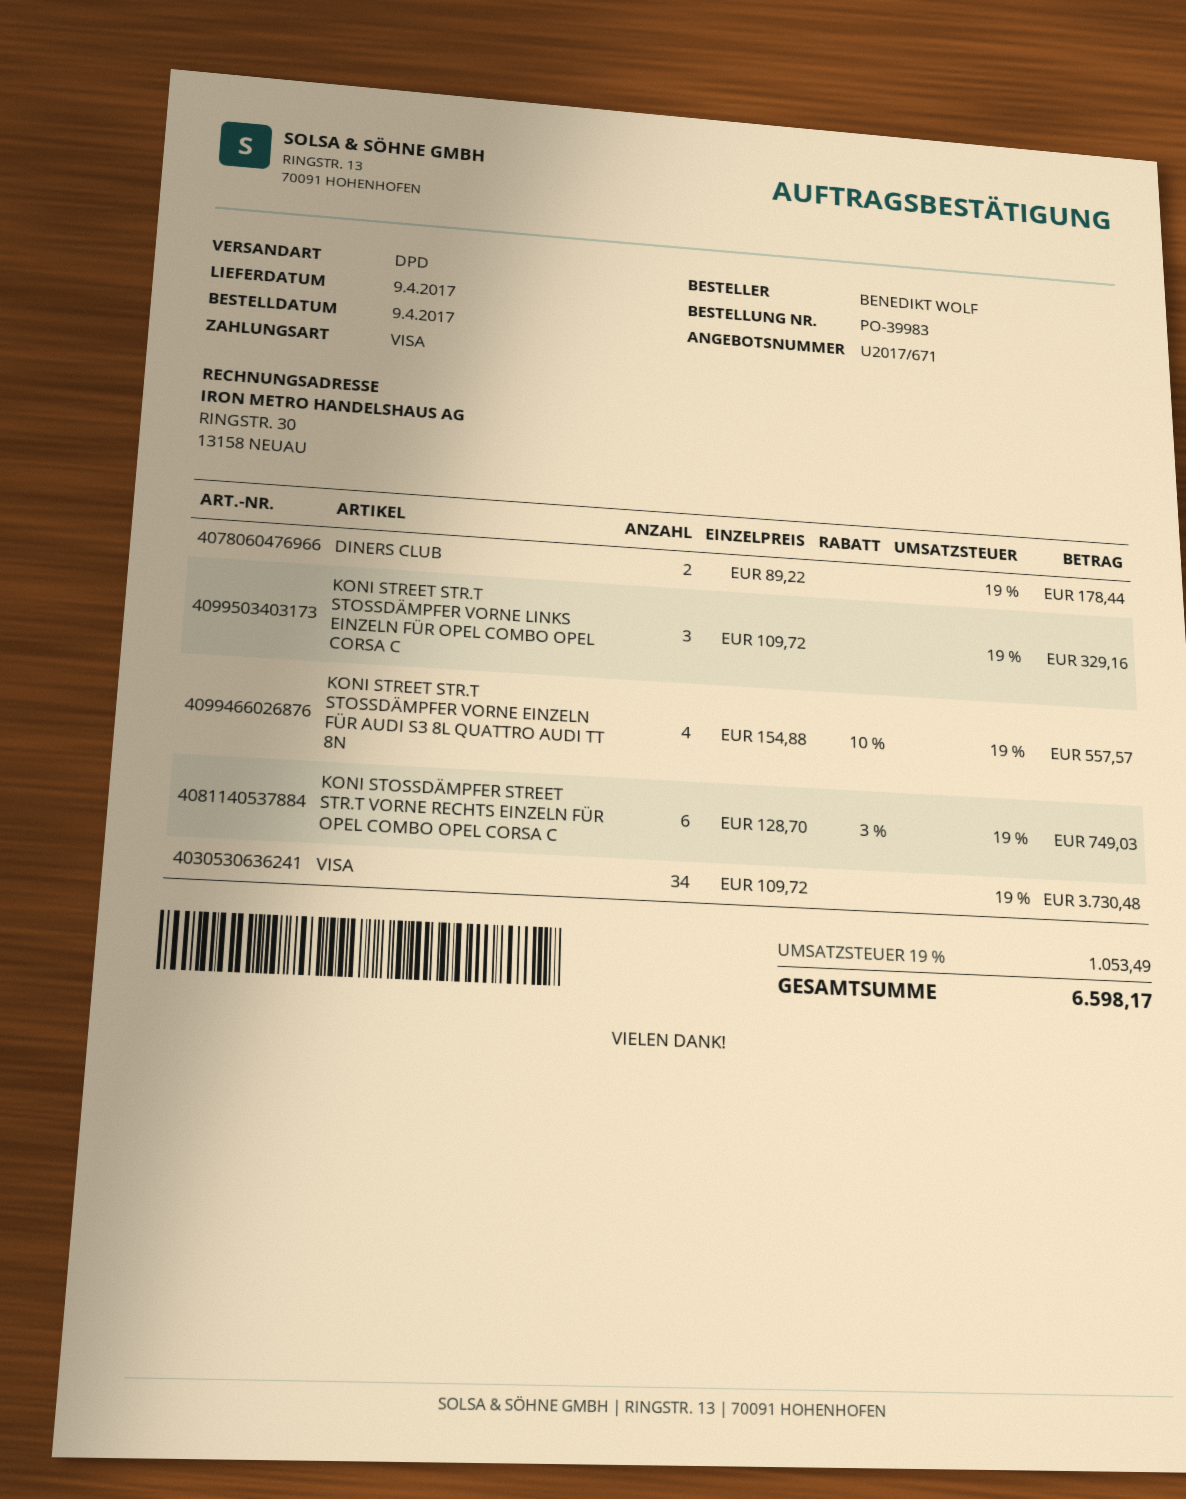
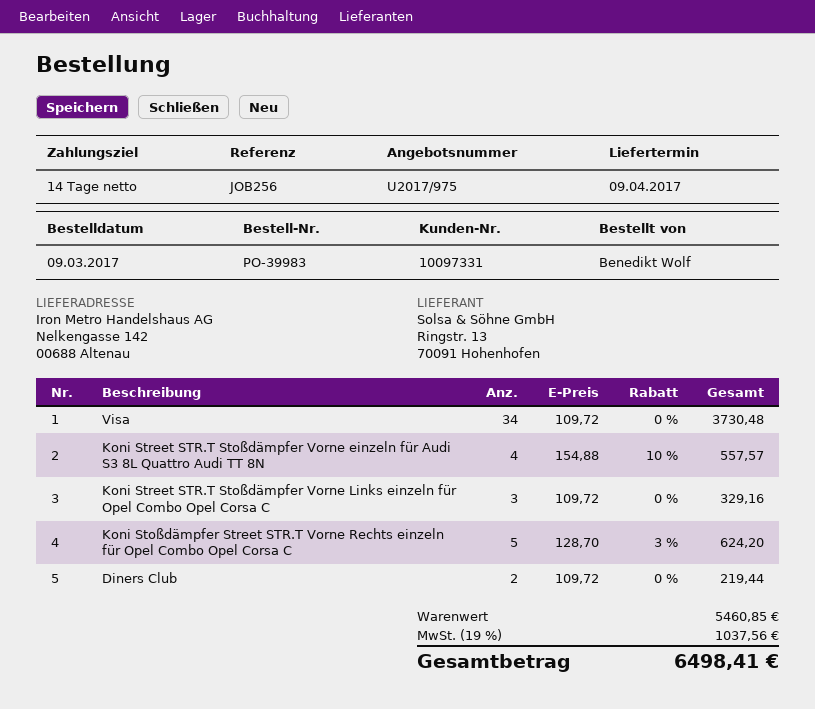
quote number: U2017/671 -> U2017/975
order date: 2017-04-09 -> 2017-03-09
DINERS CLUB: 2 x 89.22 = 178.44 -> 2 x 109.72 = 219.44
KONI STOSSDÄMPFER STREET STR.T VORNE RECHTS EINZELN FÜR OPEL COMBO OPEL CORSA C: 6 x 128.70 - 3% = 749.03 -> 5 x 128.70 - 3% = 624.20
tax: 19% = 1053.49 -> 19% = 1037.56
total: 6598.17 -> 6498.41

